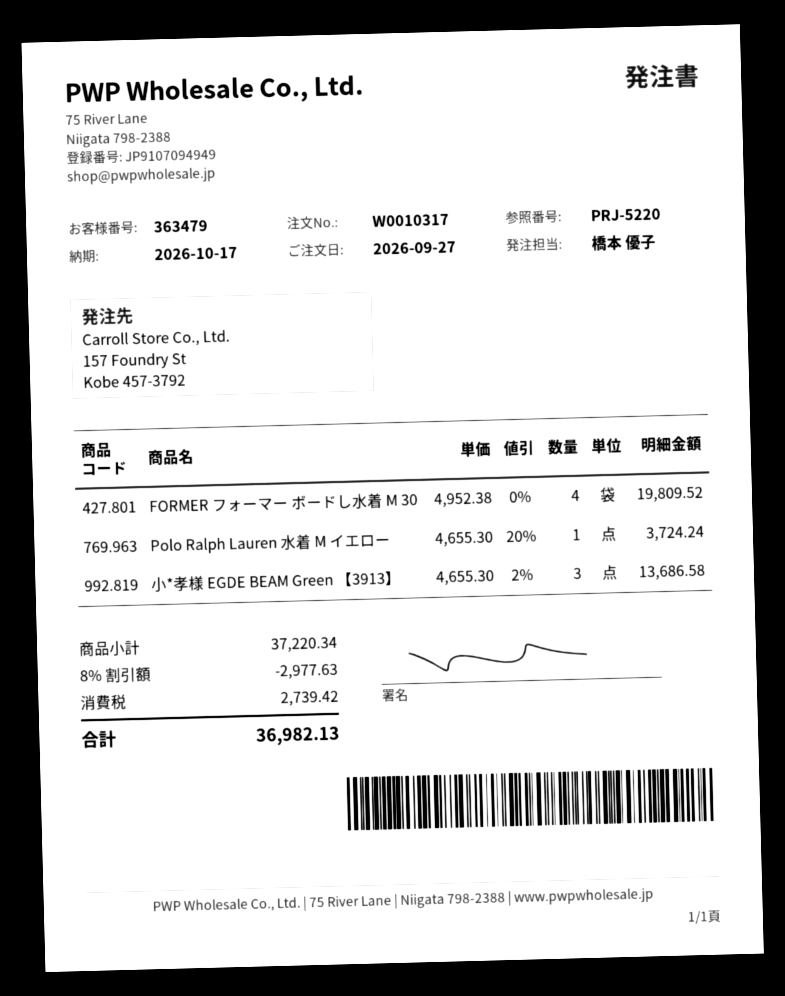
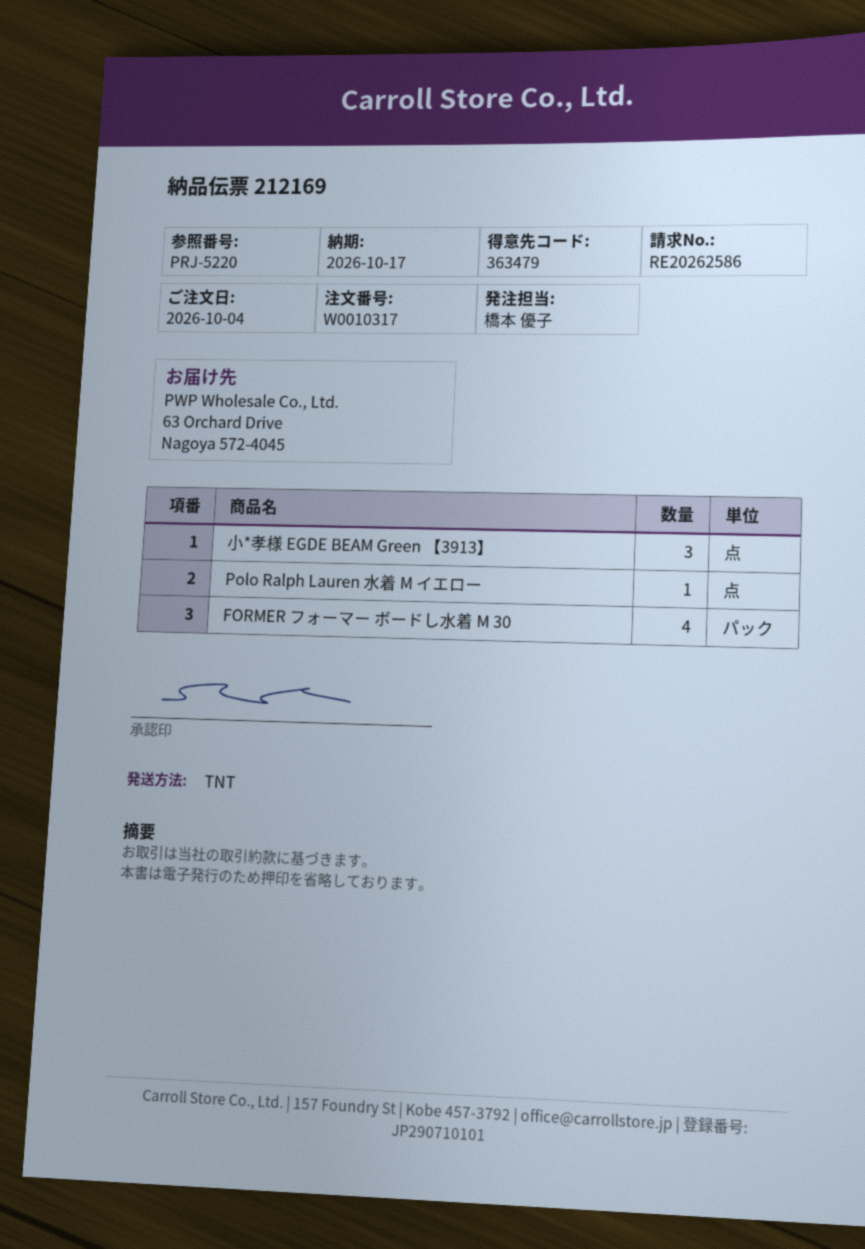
order date: 2026-09-27 -> 2026-10-04

